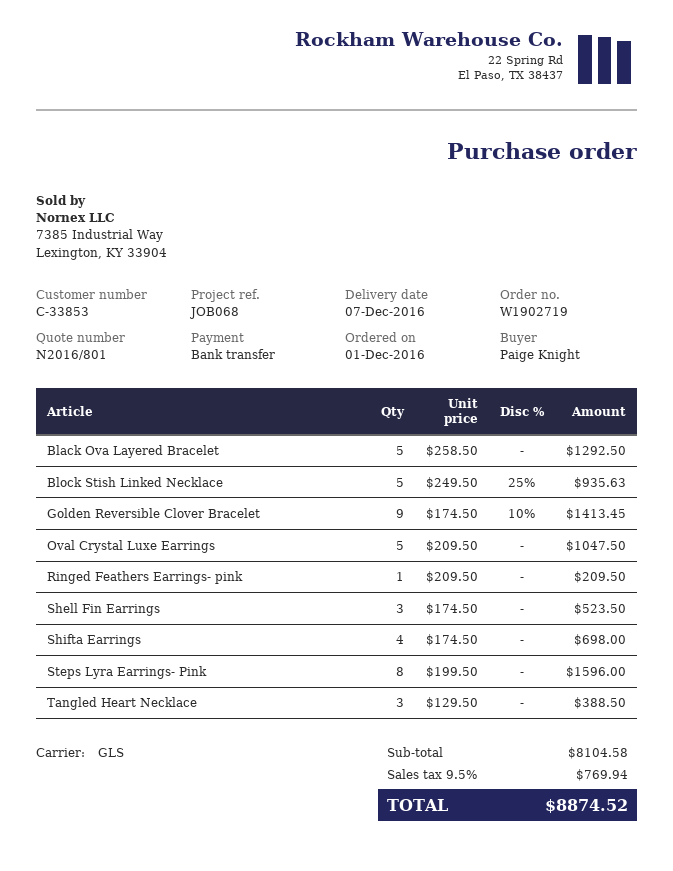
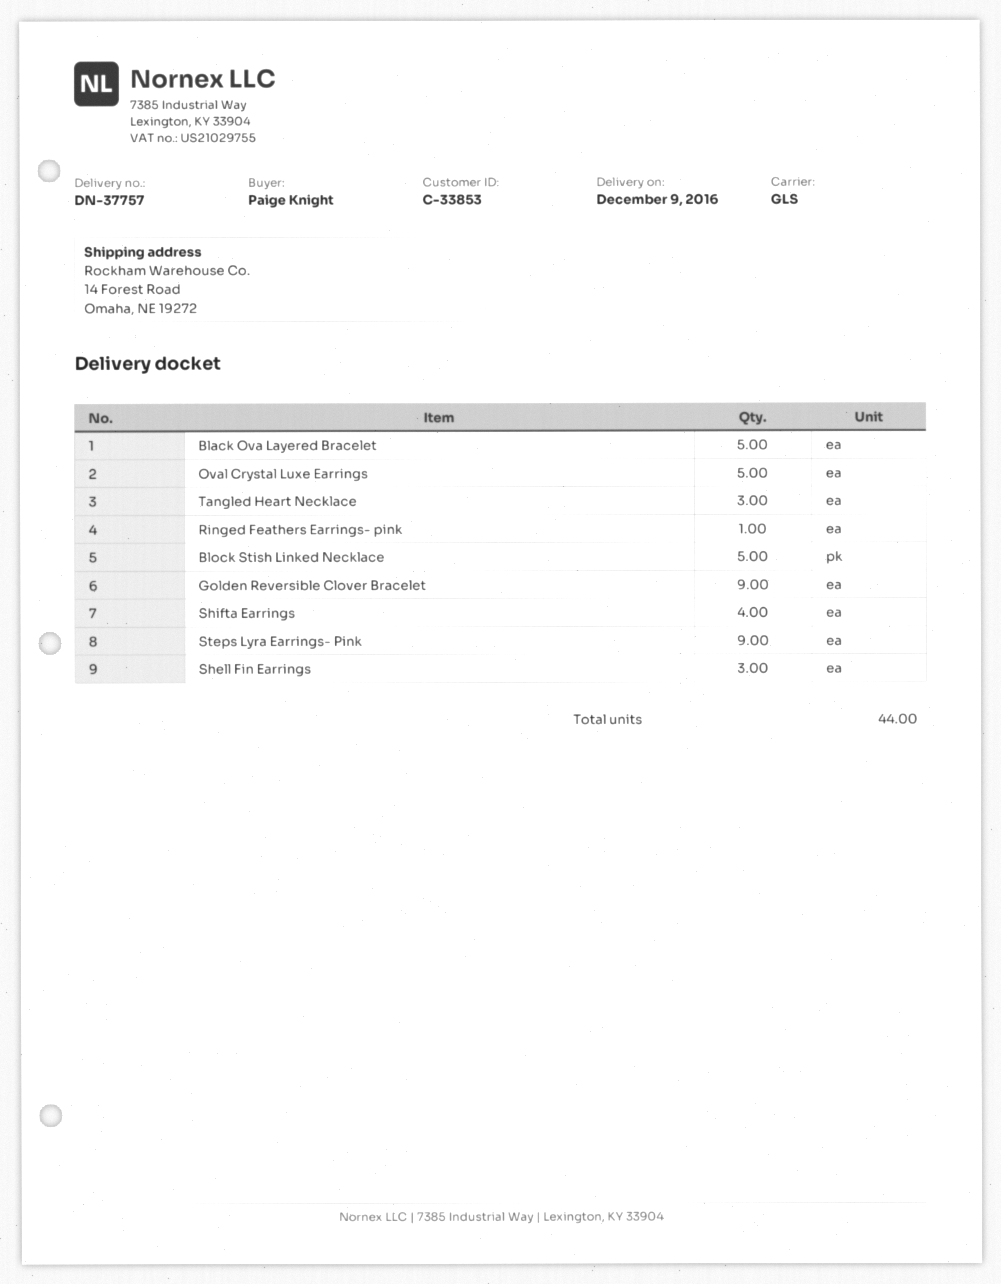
delivery date: 2016-12-07 -> 2016-12-09
Steps Lyra Earrings- Pink: 8 -> 9

